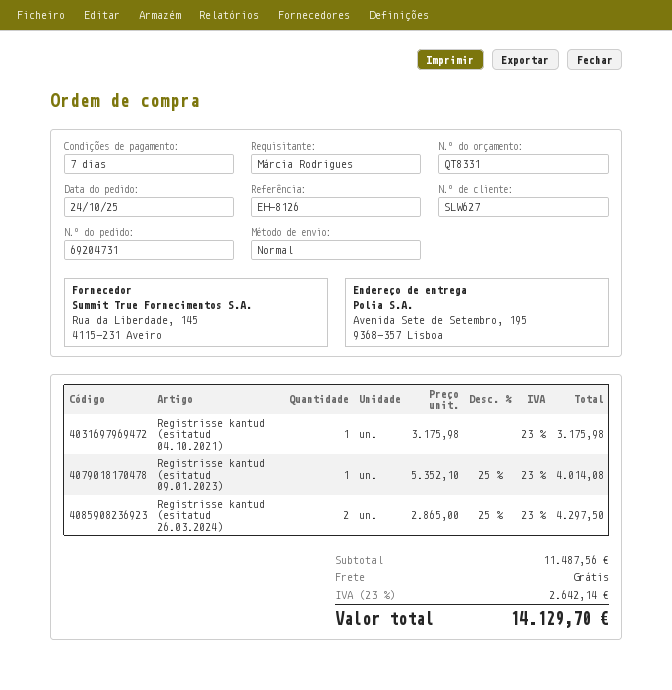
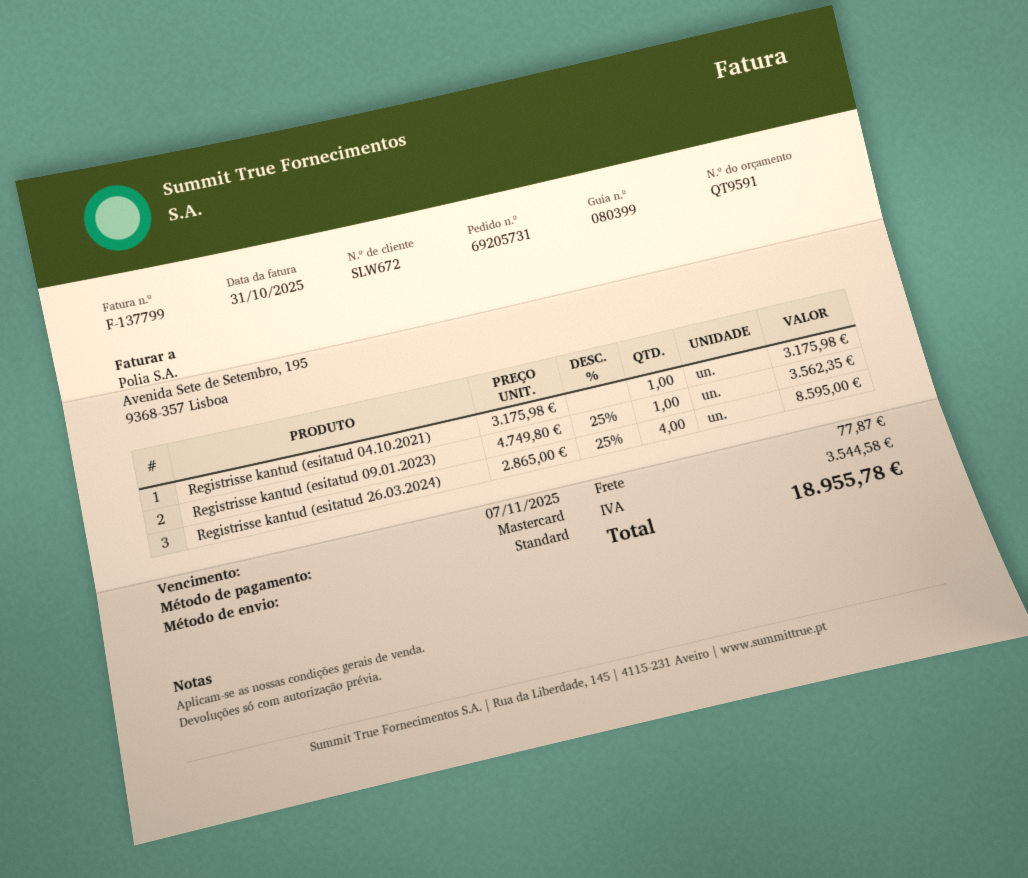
quote number: QT8331 -> QT9591
order number: 69204731 -> 69205731
customer number: SLW627 -> SLW672
Registrisse kantud (esitatud 09.01.2023): 1 x 5352.10 - 25% = 4014.08 -> 1 x 4749.80 - 25% = 3562.35
Registrisse kantud (esitatud 26.03.2024): 2 x 2865.00 - 25% = 4297.50 -> 4 x 2865.00 - 25% = 8595.00
shipping: 0.00 -> 77.87
tax: 2642.14 -> 3544.58
total: 14129.70 -> 18955.78

